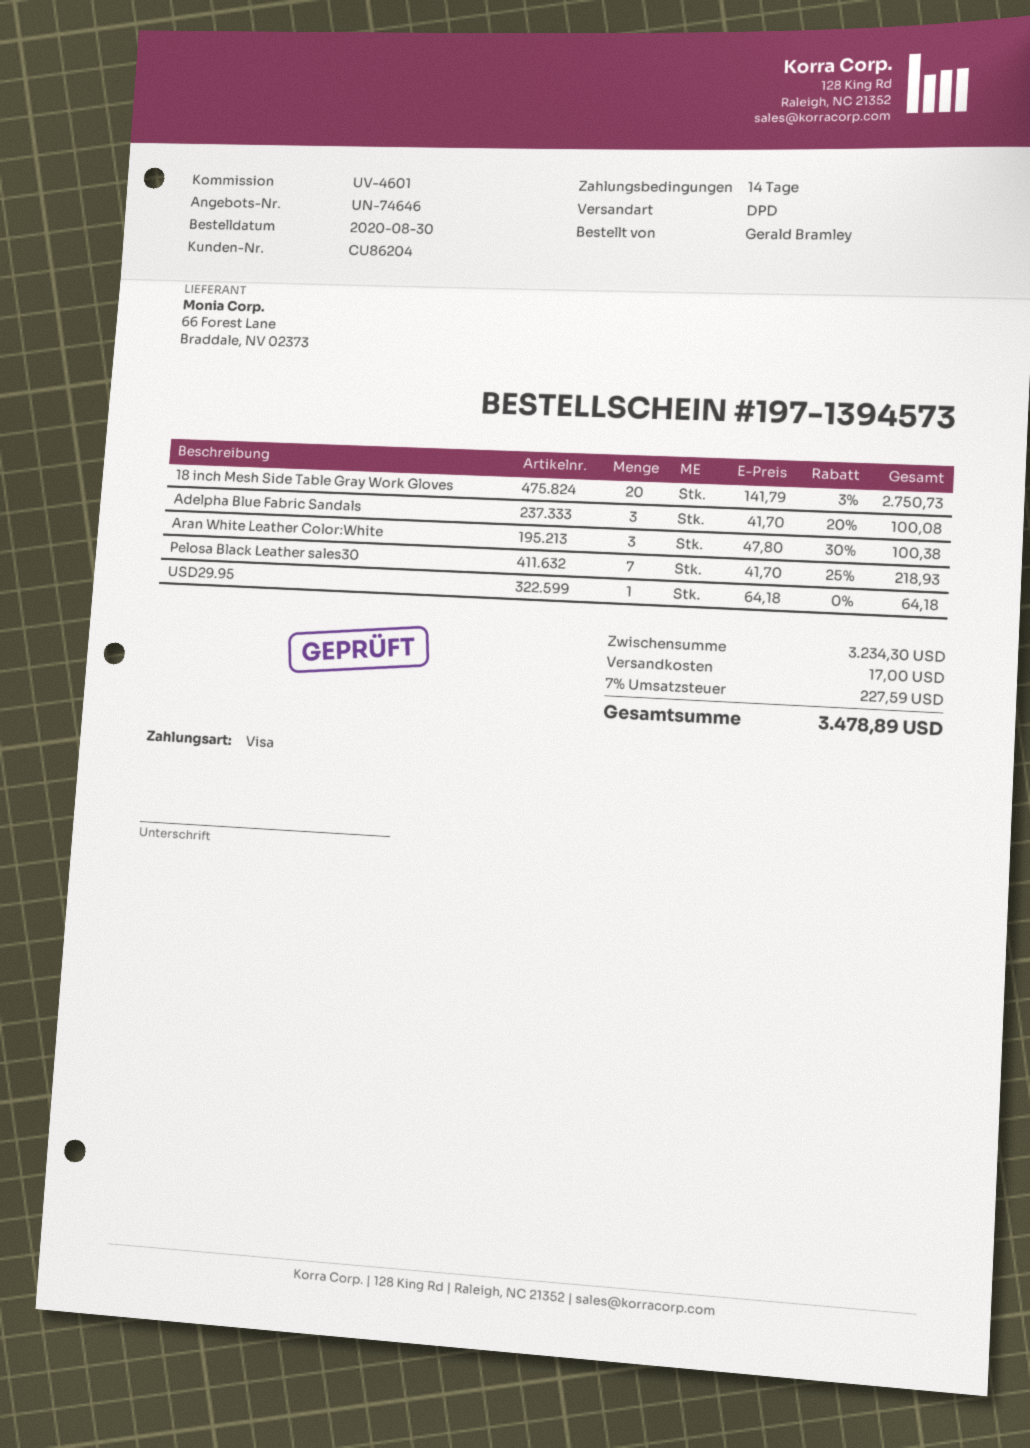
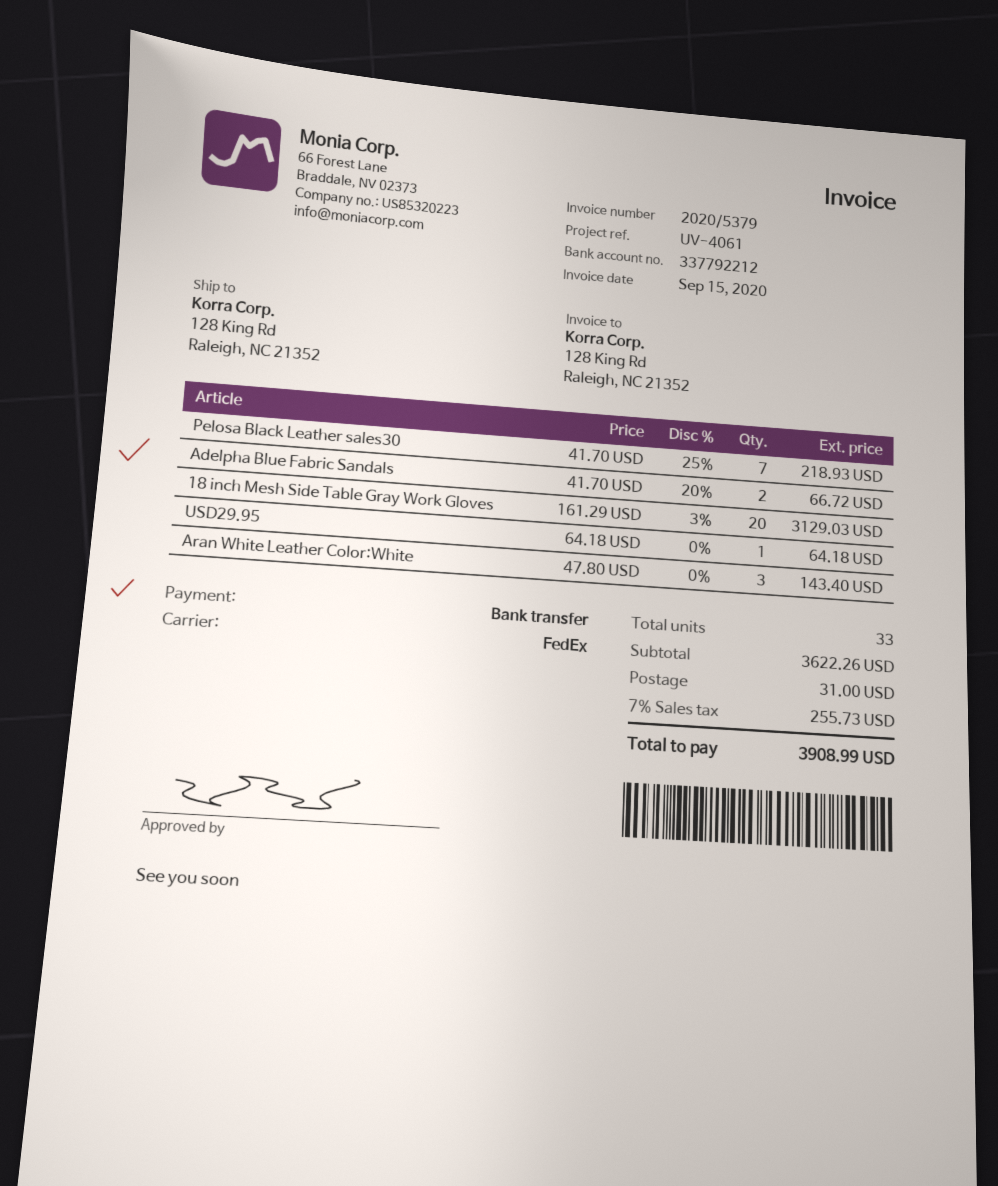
reference: UV-4601 -> UV-4061
payment method: Visa -> bank transfer
shipping method: DPD -> FedEx
18 inch Mesh Side Table Gray Work Gloves: 20 x 141.79 - 3% = 2750.73 -> 20 x 161.29 - 3% = 3129.03
Adelpha Blue Fabric Sandals: 3 x 41.70 - 20% = 100.08 -> 2 x 41.70 - 20% = 66.72
Aran White Leather Color:White: 3 x 47.80 - 30% = 100.38 -> 3 x 47.80 = 143.40
subtotal: 3234.30 -> 3622.26
shipping: 17.00 -> 31.00
tax: 7% = 227.59 -> 7% = 255.73
total: 3478.89 -> 3908.99

